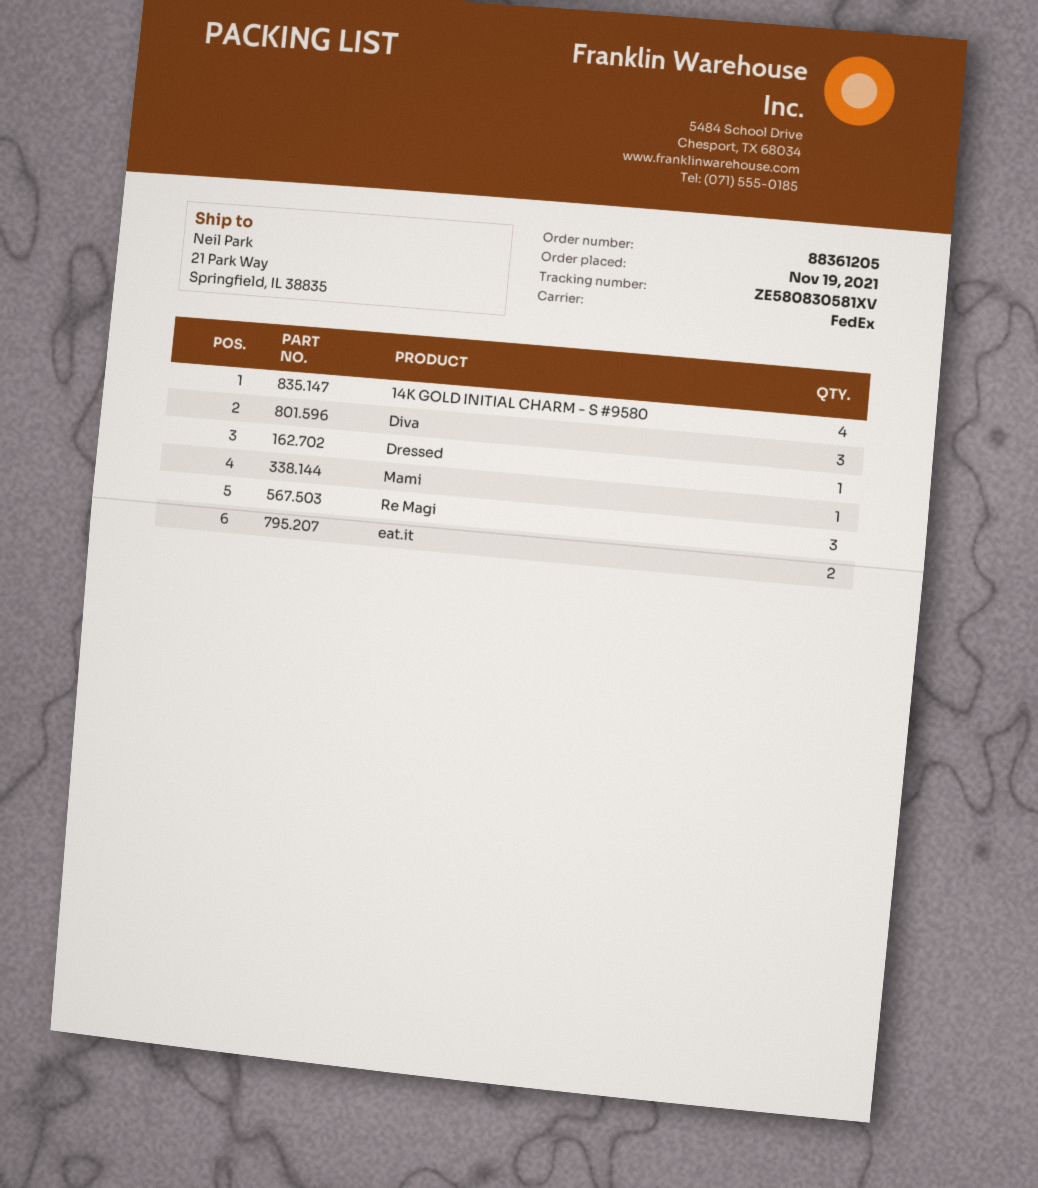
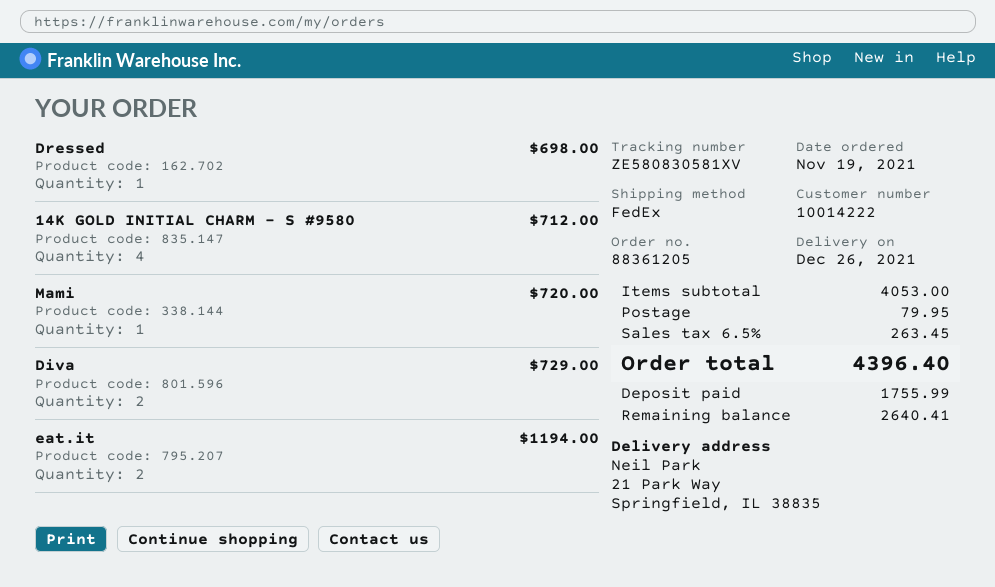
Diva: 3 -> 2
Re Magi: 3 -> none

